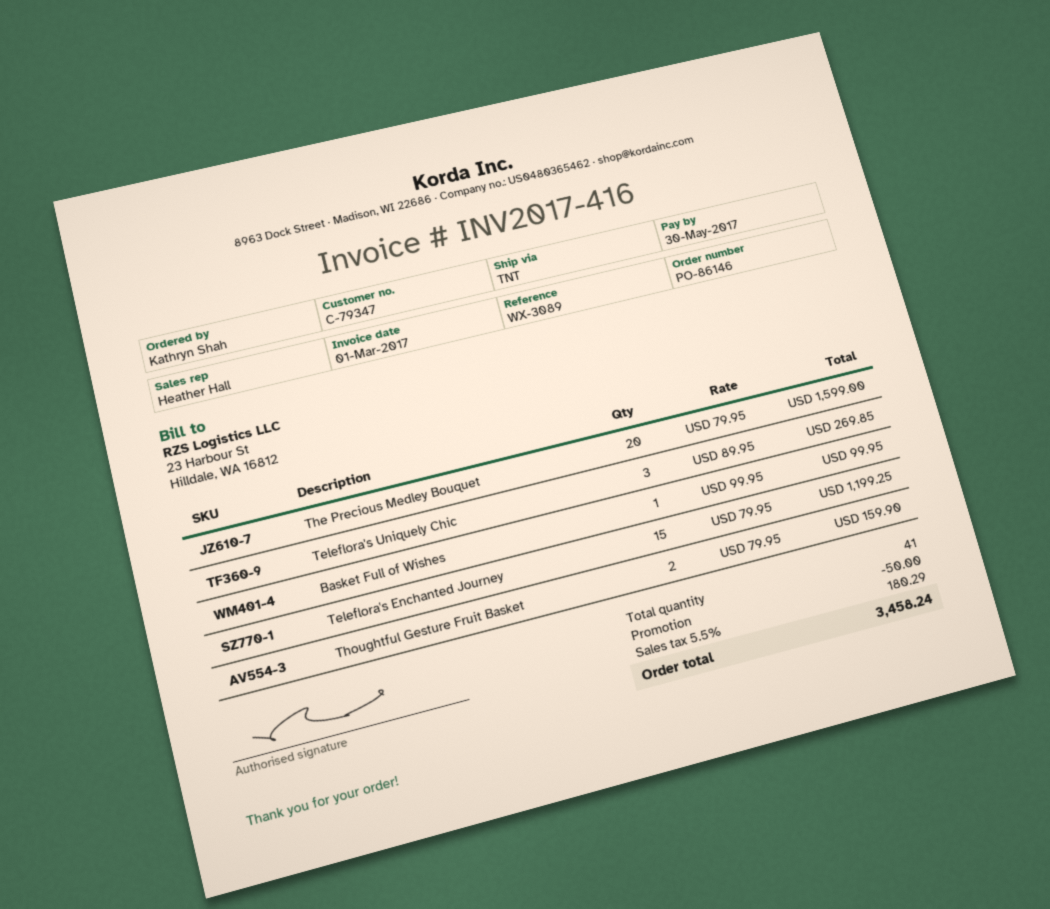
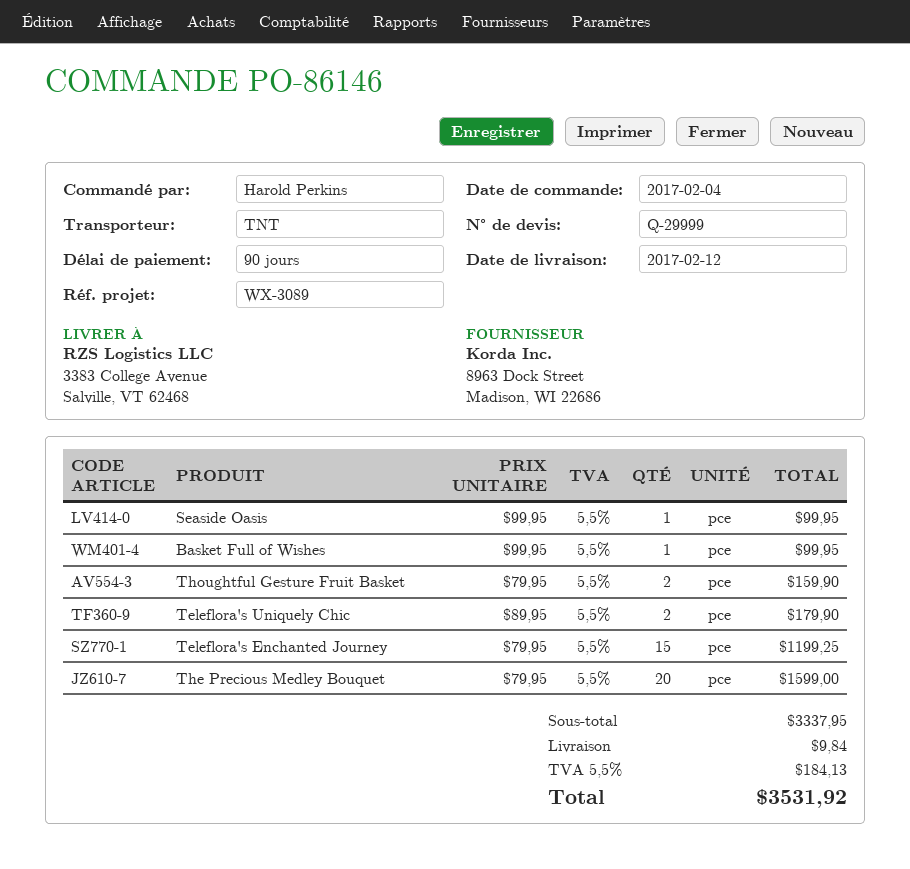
ordered by: Kathryn Shah -> Harold Perkins
Teleflora's Uniquely Chic: 3 x 89.95 = 269.85 -> 2 x 89.95 = 179.90
Seaside Oasis: none -> 1 x 99.95 = 99.95
discount: 50.00 -> none
shipping: none -> 9.84
tax: 5.5% = 180.29 -> 5.5% = 184.13
total: 3458.24 -> 3531.92

